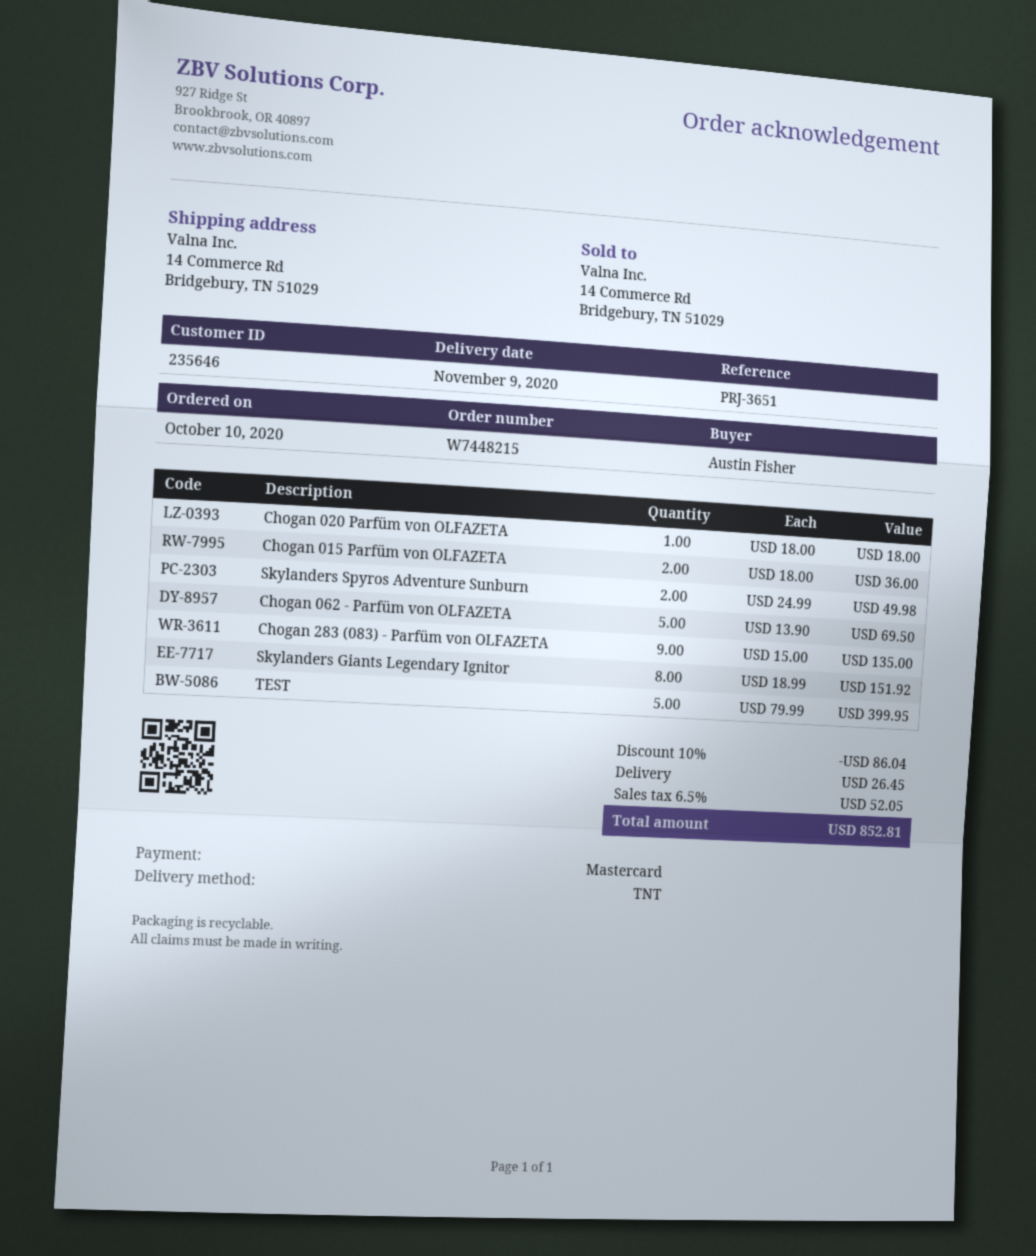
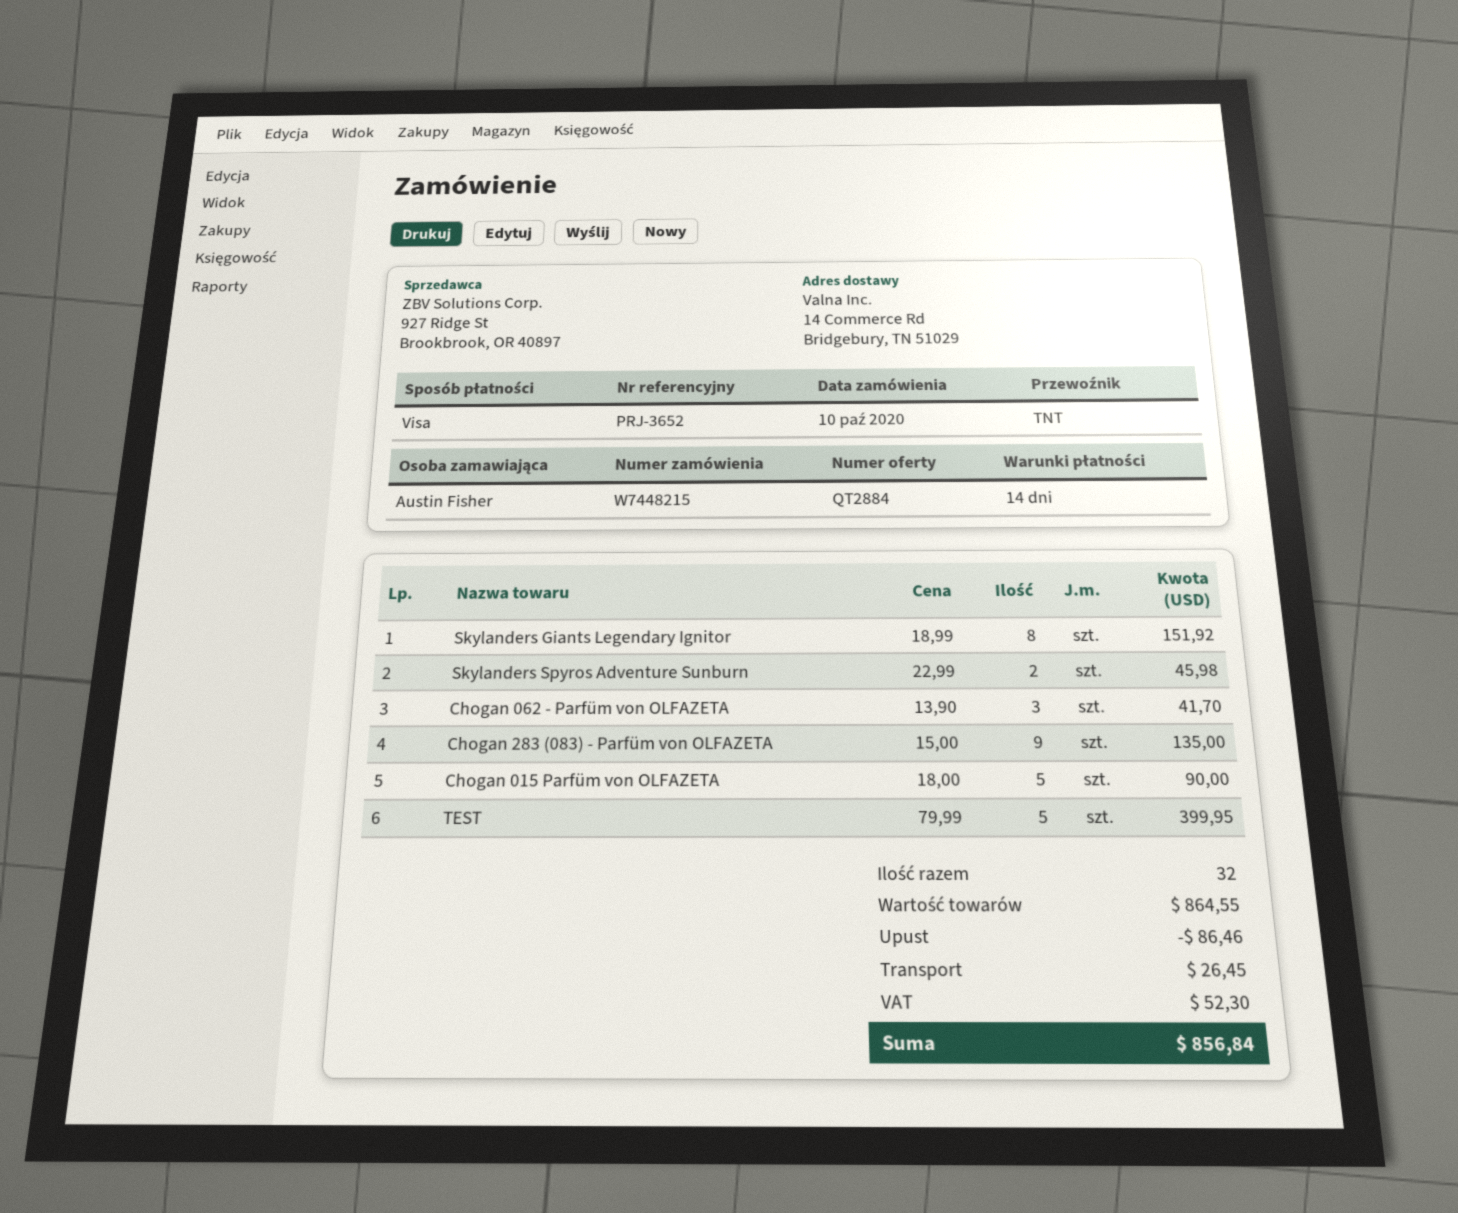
reference: PRJ-3651 -> PRJ-3652
payment method: Mastercard -> Visa
Chogan 020 Parfüm von OLFAZETA: 1 x 18.00 = 18.00 -> none
Chogan 015 Parfüm von OLFAZETA: 2 x 18.00 = 36.00 -> 5 x 18.00 = 90.00
Skylanders Spyros Adventure Sunburn: 2 x 24.99 = 49.98 -> 2 x 22.99 = 45.98
Chogan 062 - Parfüm von OLFAZETA: 5 x 13.90 = 69.50 -> 3 x 13.90 = 41.70
discount: 86.04 -> 86.46
tax: 52.05 -> 52.30
total: 852.81 -> 856.84

